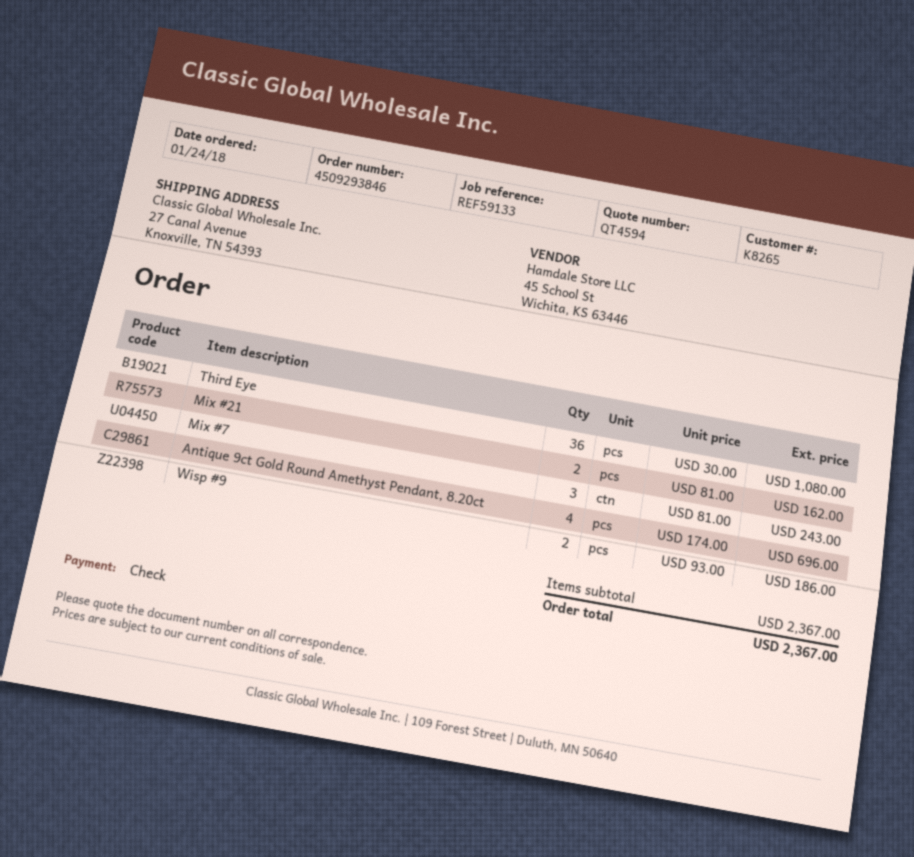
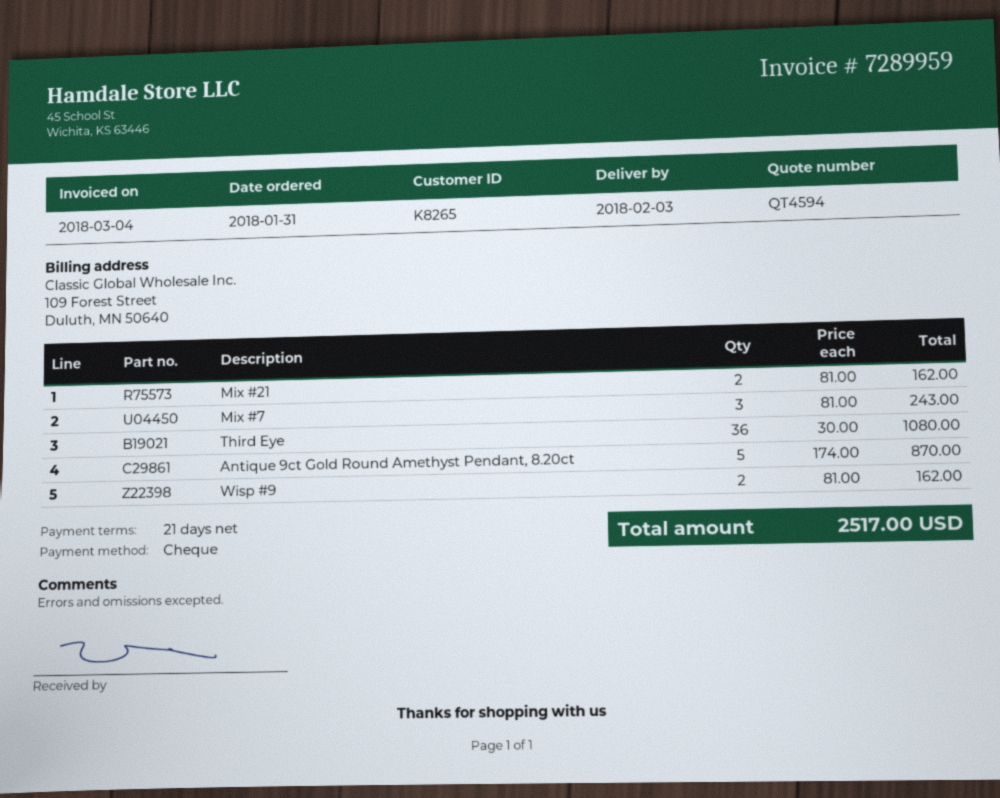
order date: 2018-01-24 -> 2018-01-31
Antique 9ct Gold Round Amethyst Pendant, 8.20ct: 4 x 174.00 = 696.00 -> 5 x 174.00 = 870.00
Wisp #9: 2 x 93.00 = 186.00 -> 2 x 81.00 = 162.00
total: 2367.00 -> 2517.00

